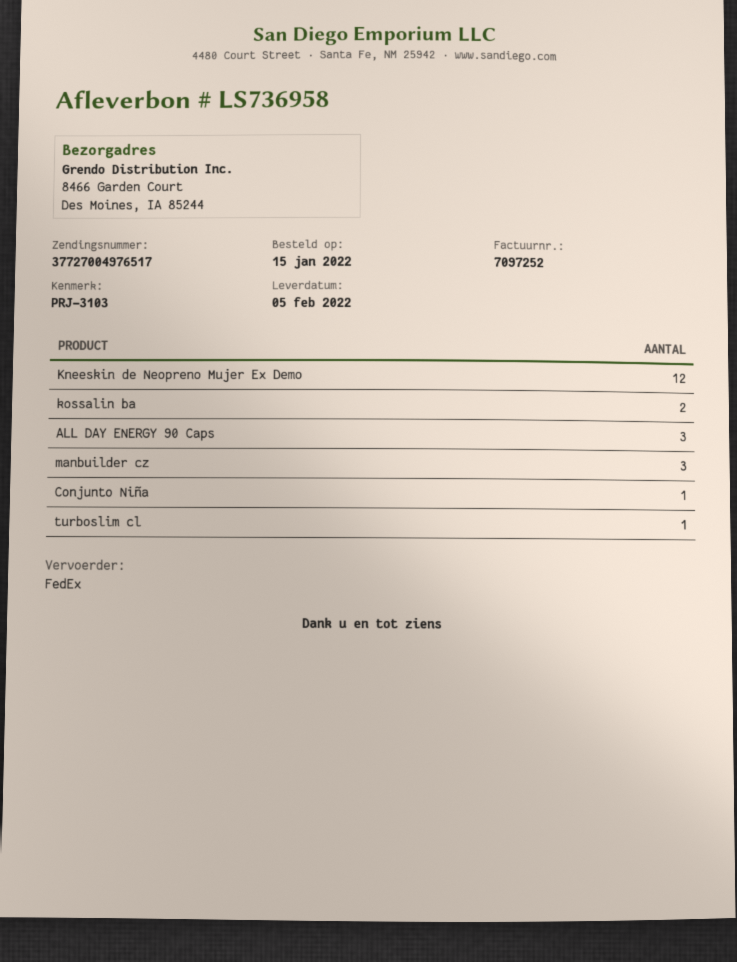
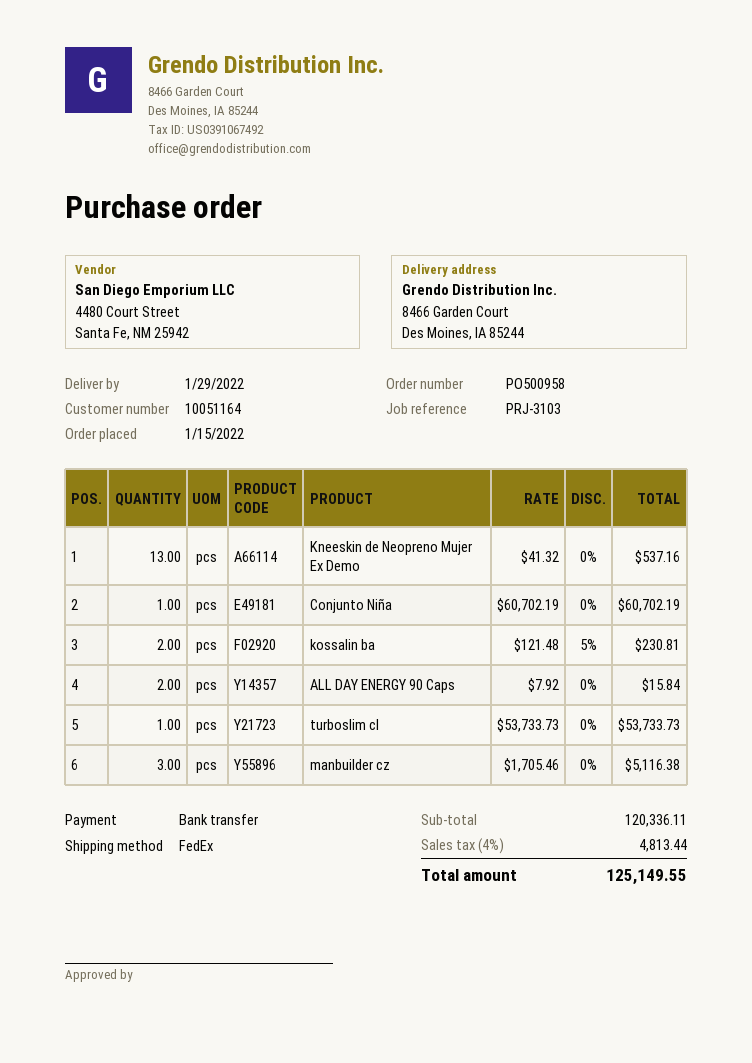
delivery date: 2022-02-05 -> 2022-01-29
Kneeskin de Neopreno Mujer Ex Demo: 12 -> 13
ALL DAY ENERGY 90 Caps: 3 -> 2

